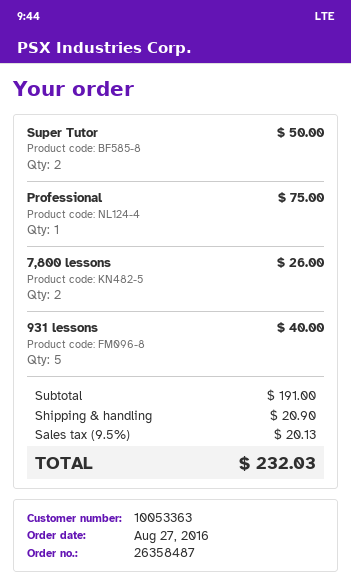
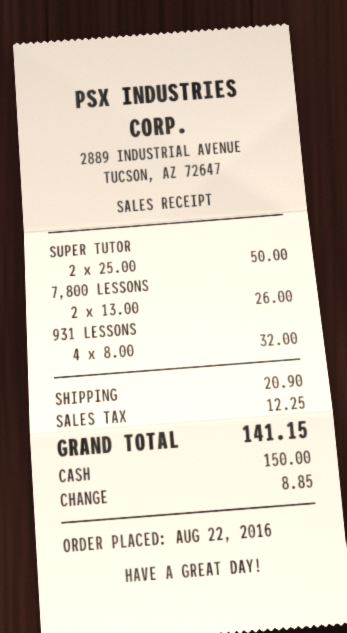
order date: 2016-08-27 -> 2016-08-22
Professional: 1 for 75.00 -> none
931 lessons: 5 for 40.00 -> 4 for 32.00
tax: 20.13 -> 12.25
total: 232.03 -> 141.15

